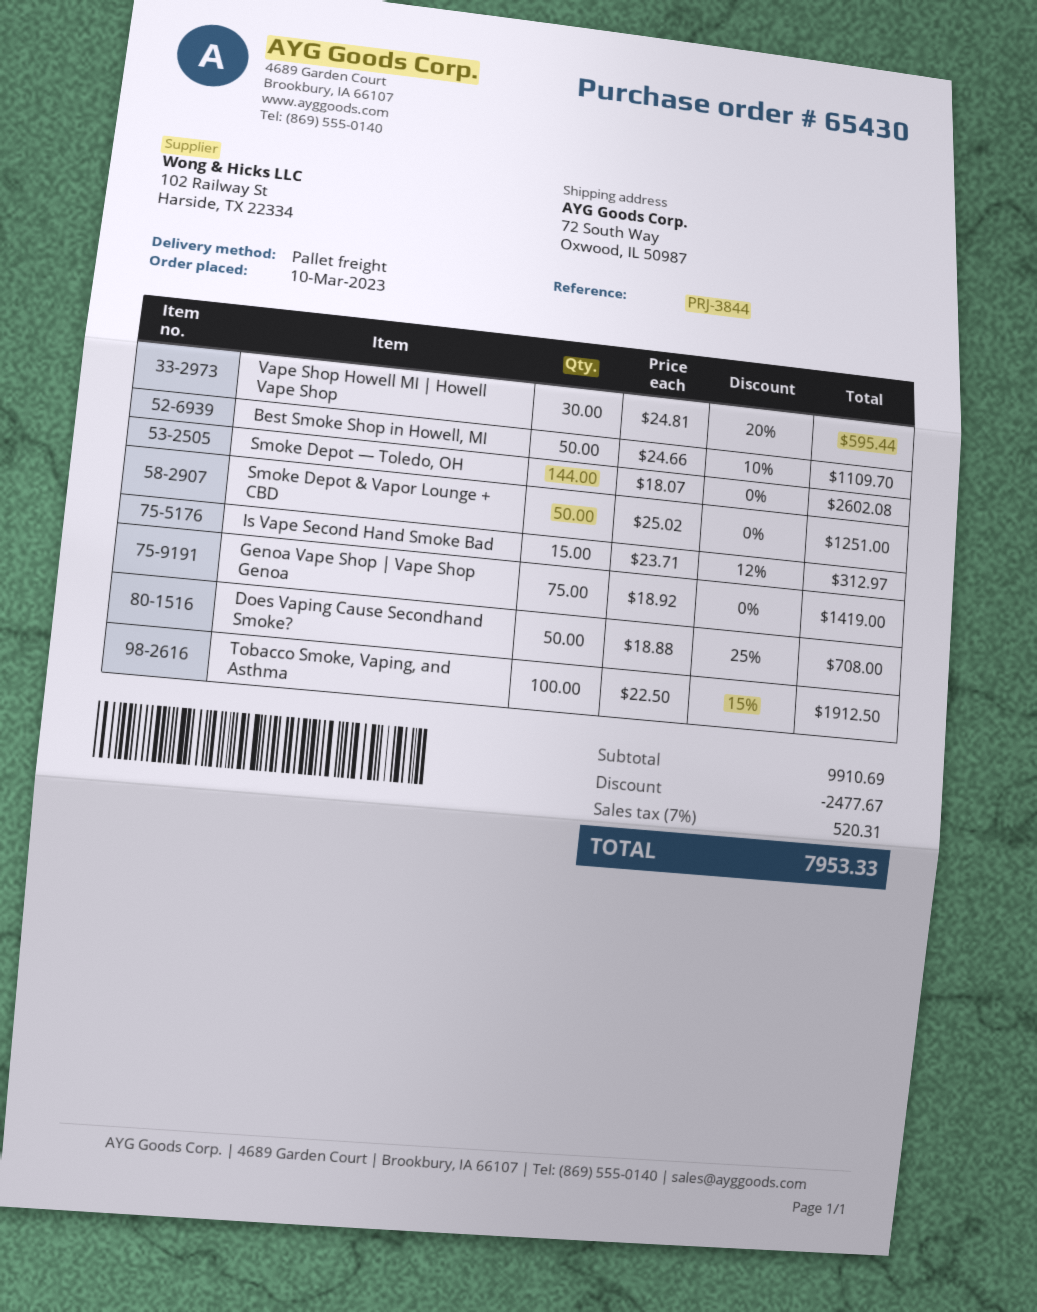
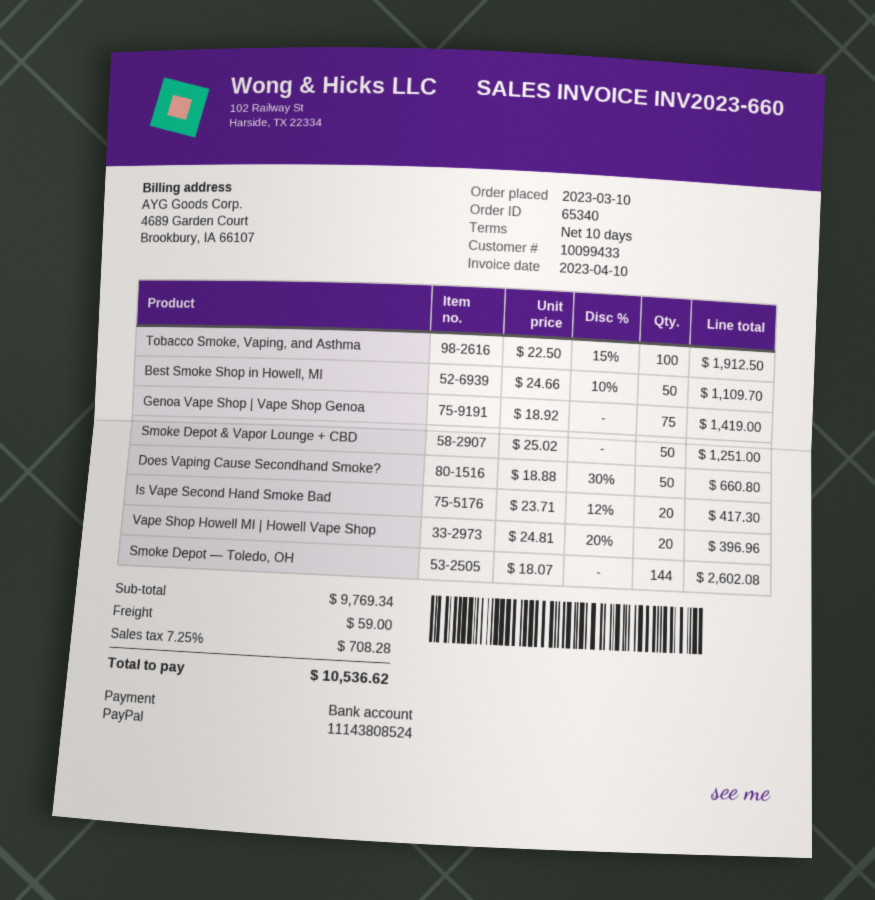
order number: 65430 -> 65340
Vape Shop Howell MI | Howell Vape Shop: 30 x 24.81 - 20% = 595.44 -> 20 x 24.81 - 20% = 396.96
Is Vape Second Hand Smoke Bad: 15 x 23.71 - 12% = 312.97 -> 20 x 23.71 - 12% = 417.30
Does Vaping Cause Secondhand Smoke?: 50 x 18.88 - 25% = 708.00 -> 50 x 18.88 - 30% = 660.80
subtotal: 9910.69 -> 9769.34
discount: 2477.67 -> none
shipping: none -> 59.00
tax: 7% = 520.31 -> 7.25% = 708.28
total: 7953.33 -> 10536.62

